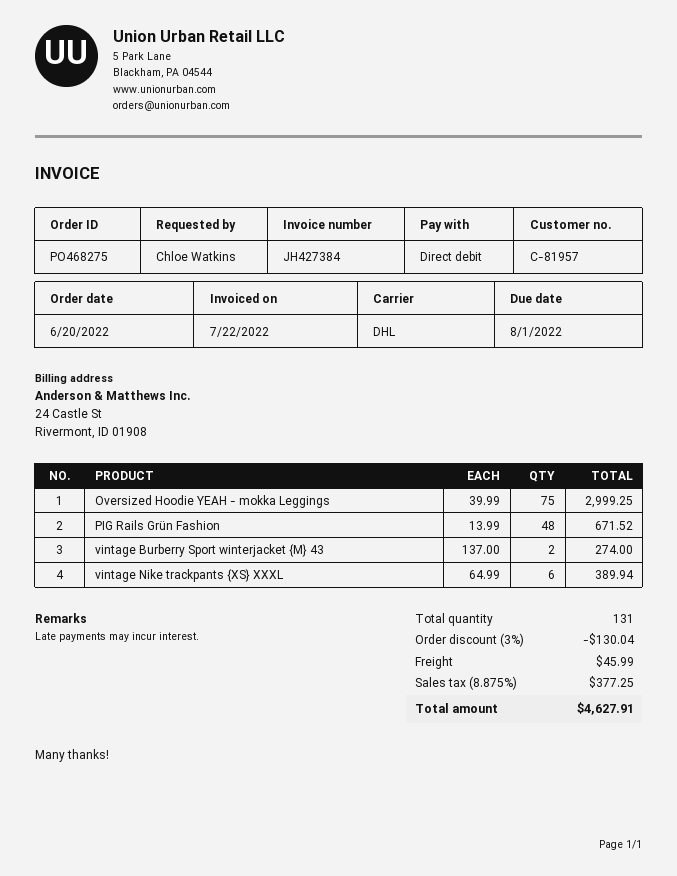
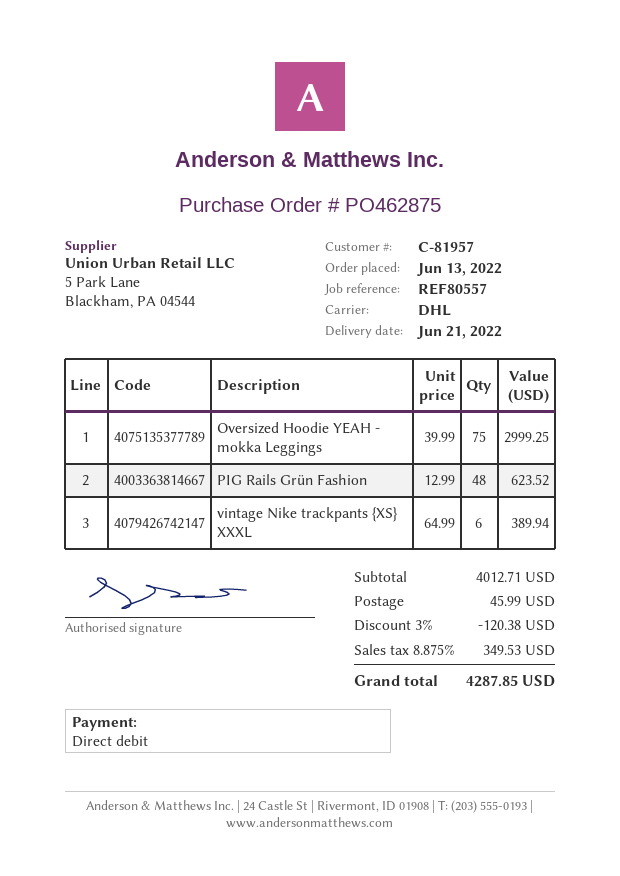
order number: PO468275 -> PO462875
order date: 2022-06-20 -> 2022-06-13
PIG Rails Grün Fashion: 48 x 13.99 = 671.52 -> 48 x 12.99 = 623.52
vintage Burberry Sport winterjacket {M} 43: 2 x 137.00 = 274.00 -> none
discount: 3% = 130.04 -> 3% = 120.38
tax: 8.875% = 377.25 -> 8.875% = 349.53
total: 4627.91 -> 4287.85

